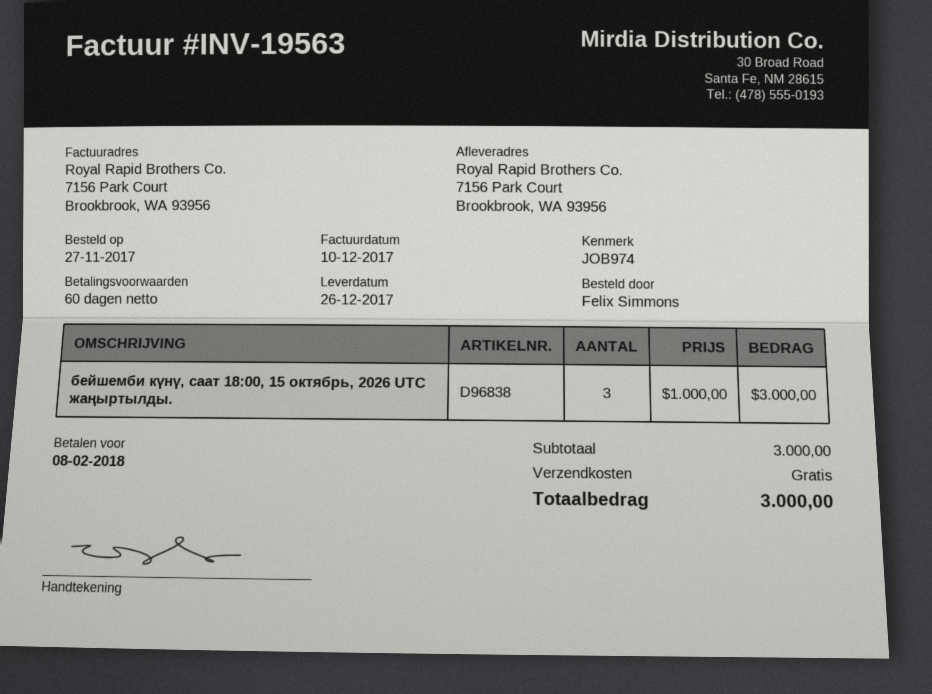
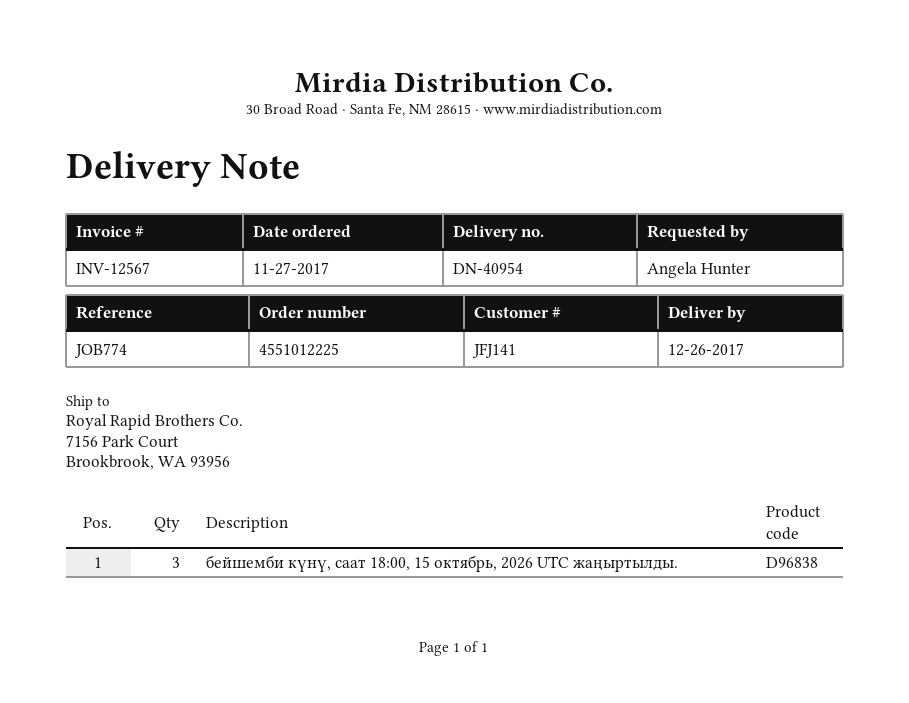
invoice number: INV-19563 -> INV-12567
reference: JOB974 -> JOB774
ordered by: Felix Simmons -> Angela Hunter

